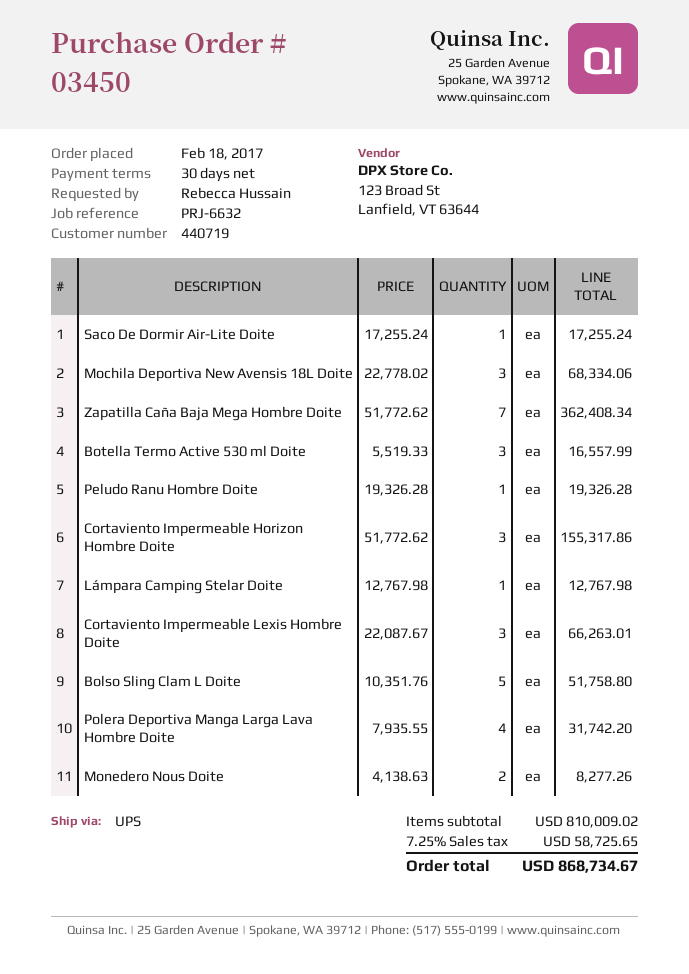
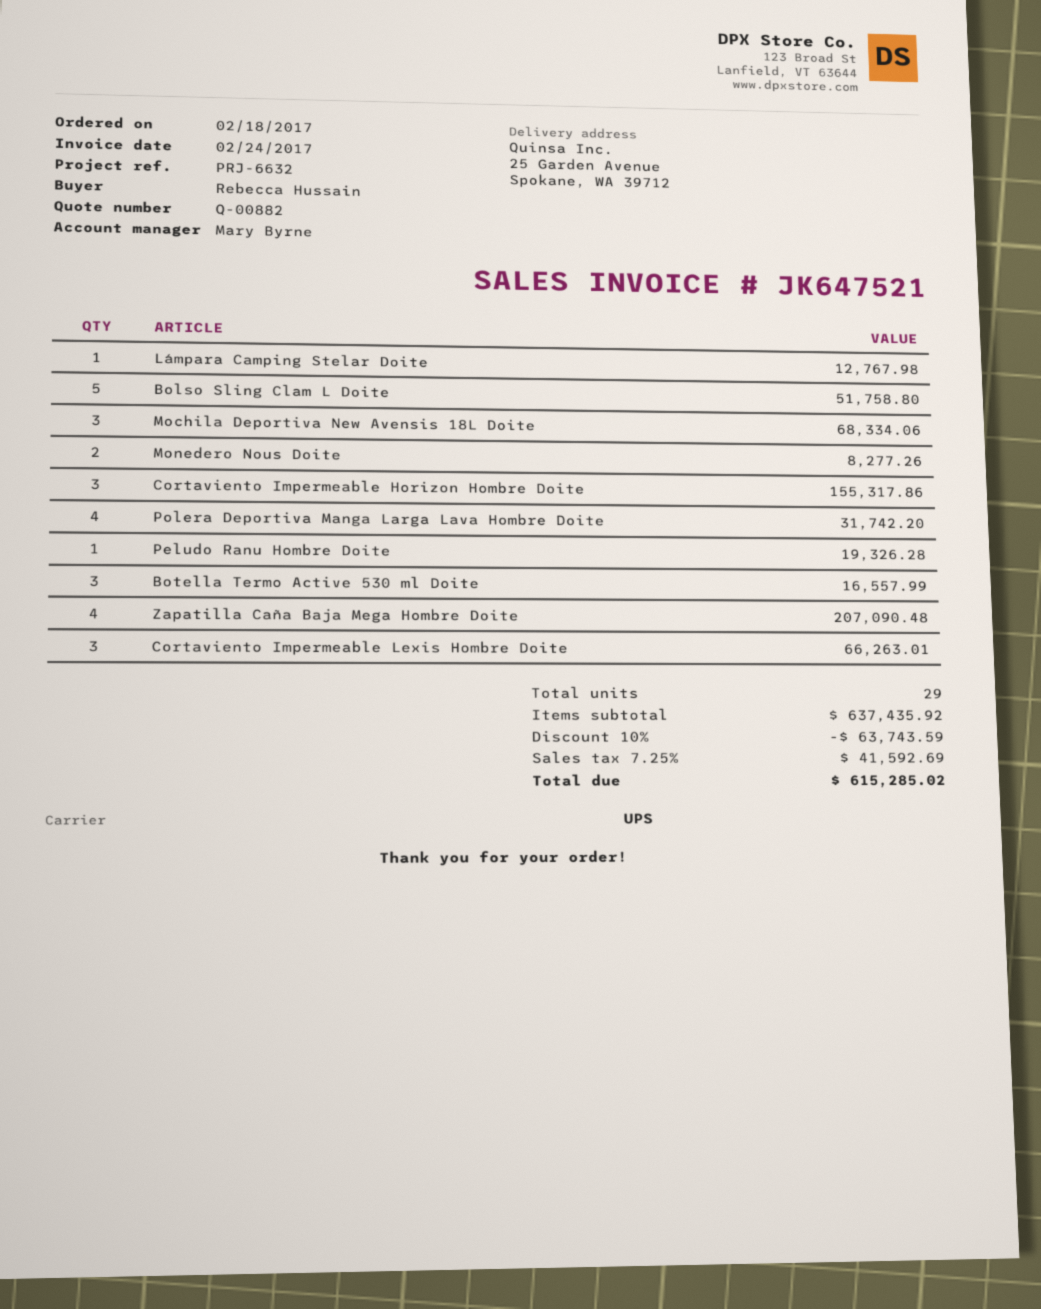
Saco De Dormir Air-Lite Doite: 1 for 17255.24 -> none
Zapatilla Caña Baja Mega Hombre Doite: 7 for 362408.34 -> 4 for 207090.48
subtotal: 810009.02 -> 637435.92
discount: none -> 10% = 63743.59
tax: 7.25% = 58725.65 -> 7.25% = 41592.69
total: 868734.67 -> 615285.02

